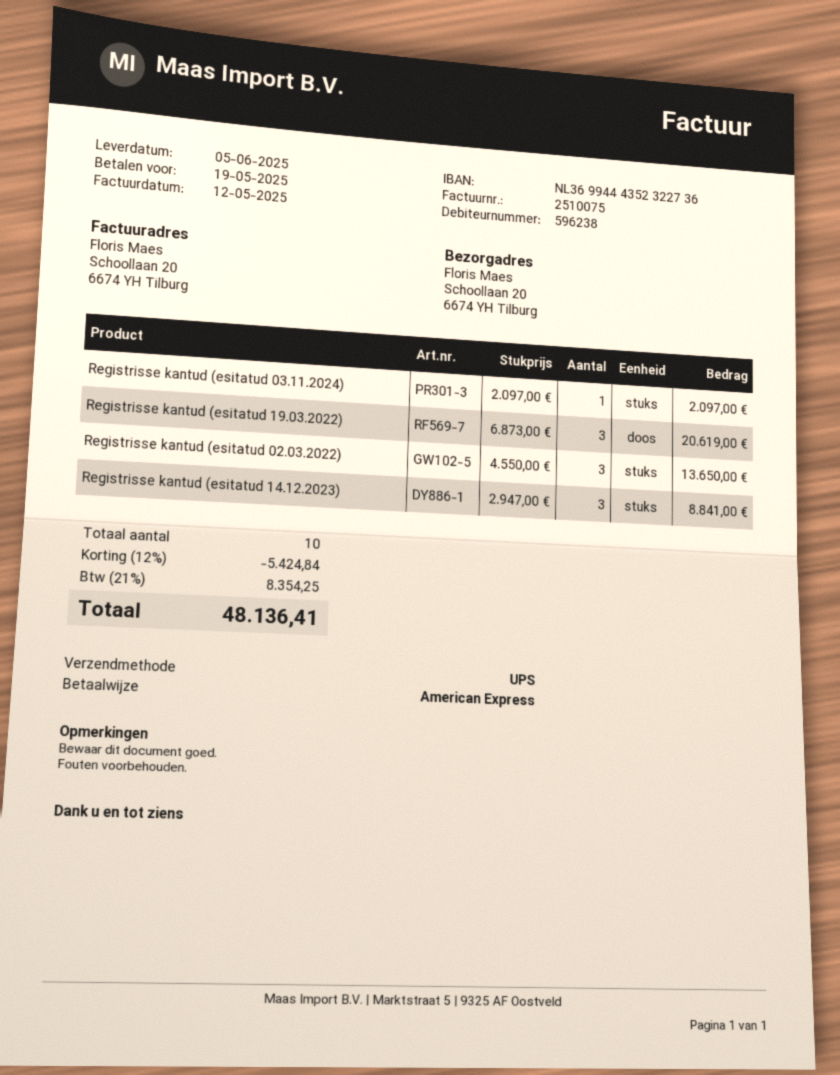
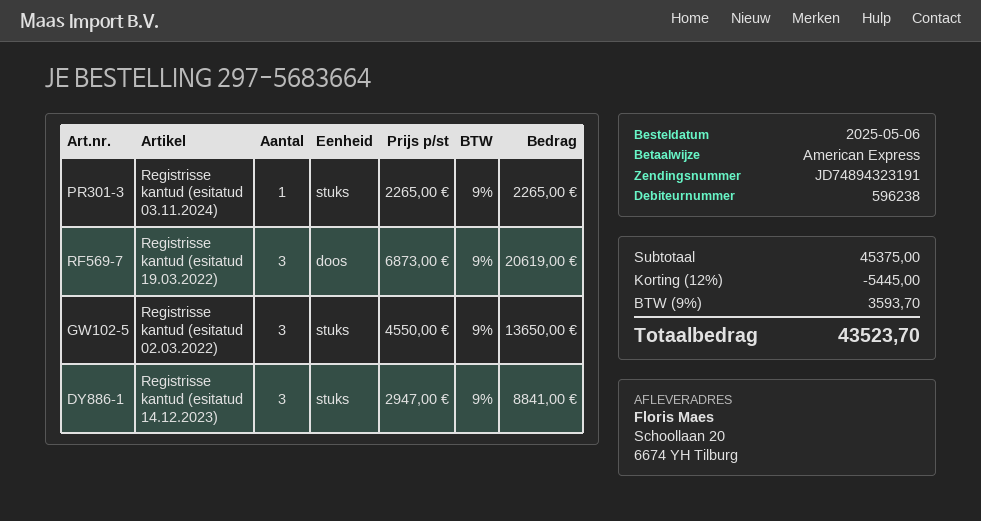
Registrisse kantud (esitatud 03.11.2024): 1 x 2097.00 = 2097.00 -> 1 x 2265.00 = 2265.00
discount: 12% = 5424.84 -> 12% = 5445.00
tax: 21% = 8354.25 -> 9% = 3593.70
total: 48136.41 -> 43523.70

